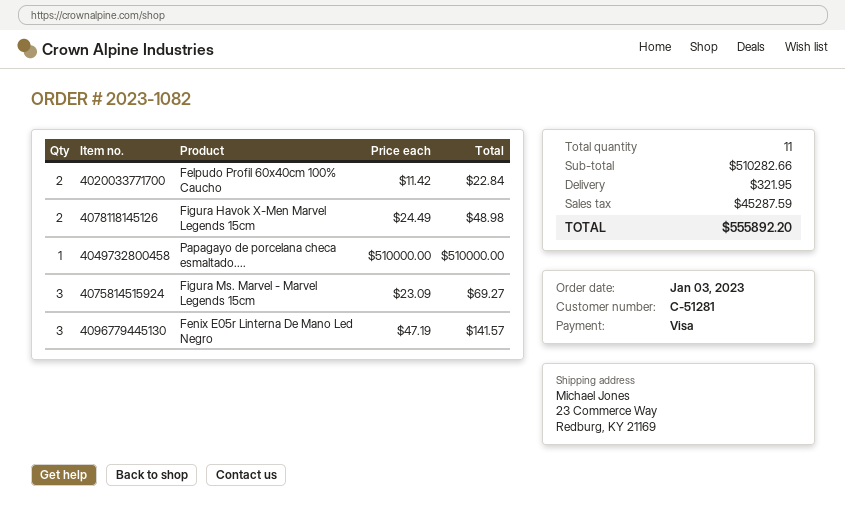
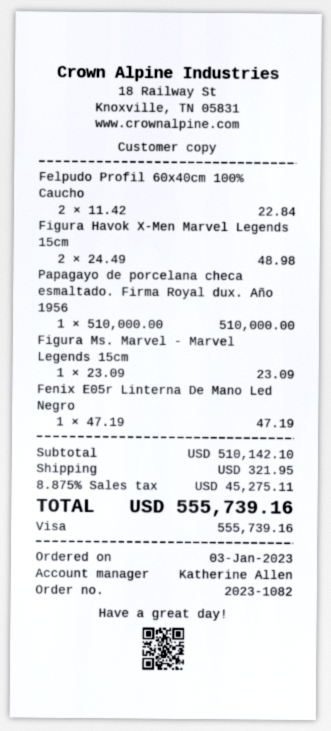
Figura Ms. Marvel - Marvel Legends 15cm: 3 x 23.09 = 69.27 -> 1 x 23.09 = 23.09
Fenix E05r Linterna De Mano Led Negro: 3 x 47.19 = 141.57 -> 1 x 47.19 = 47.19
subtotal: 510282.66 -> 510142.10
tax: 45287.59 -> 45275.11
total: 555892.20 -> 555739.16

